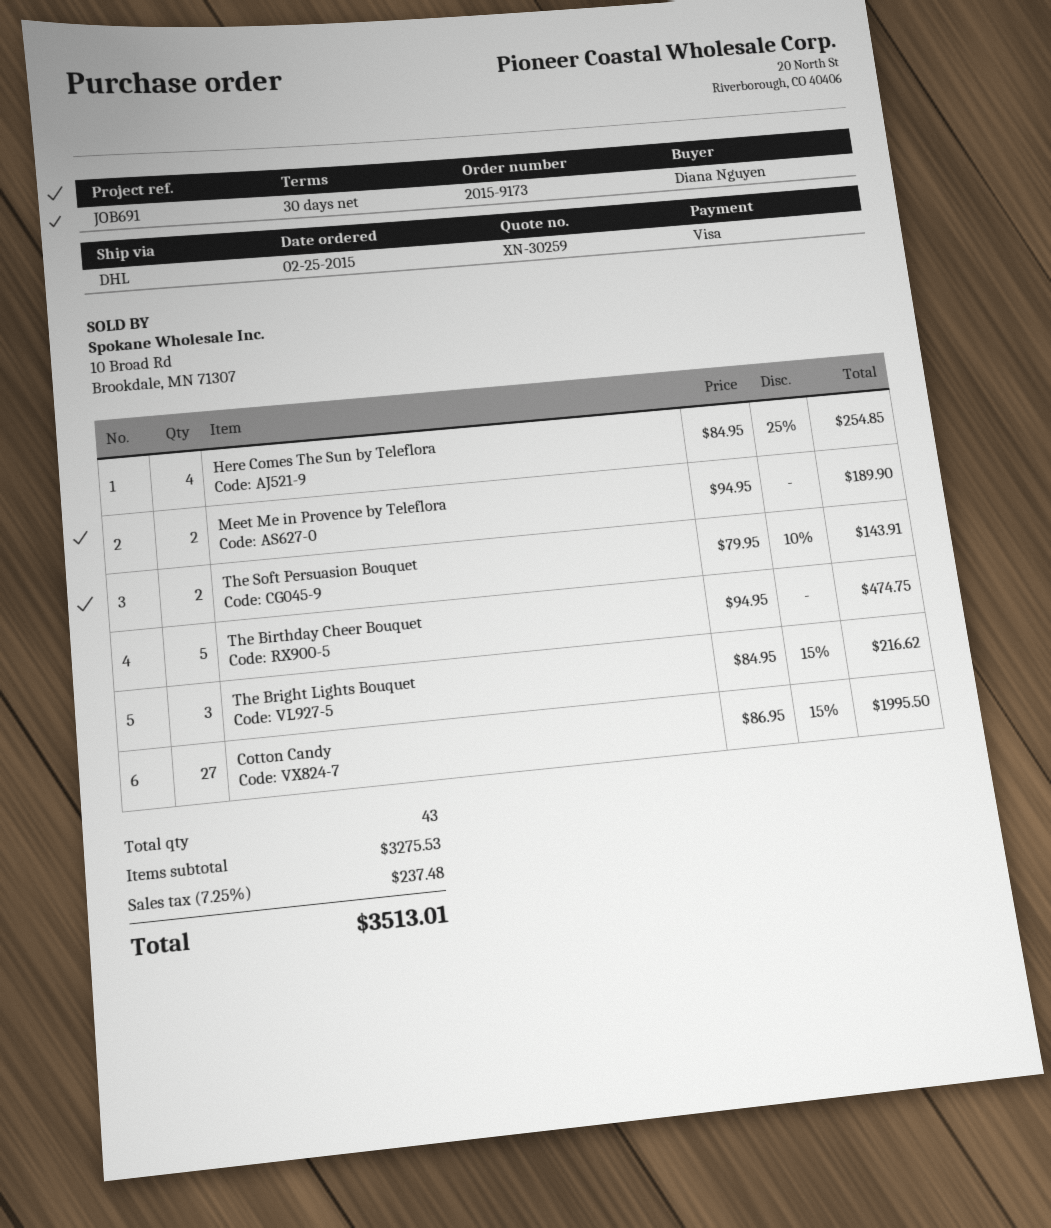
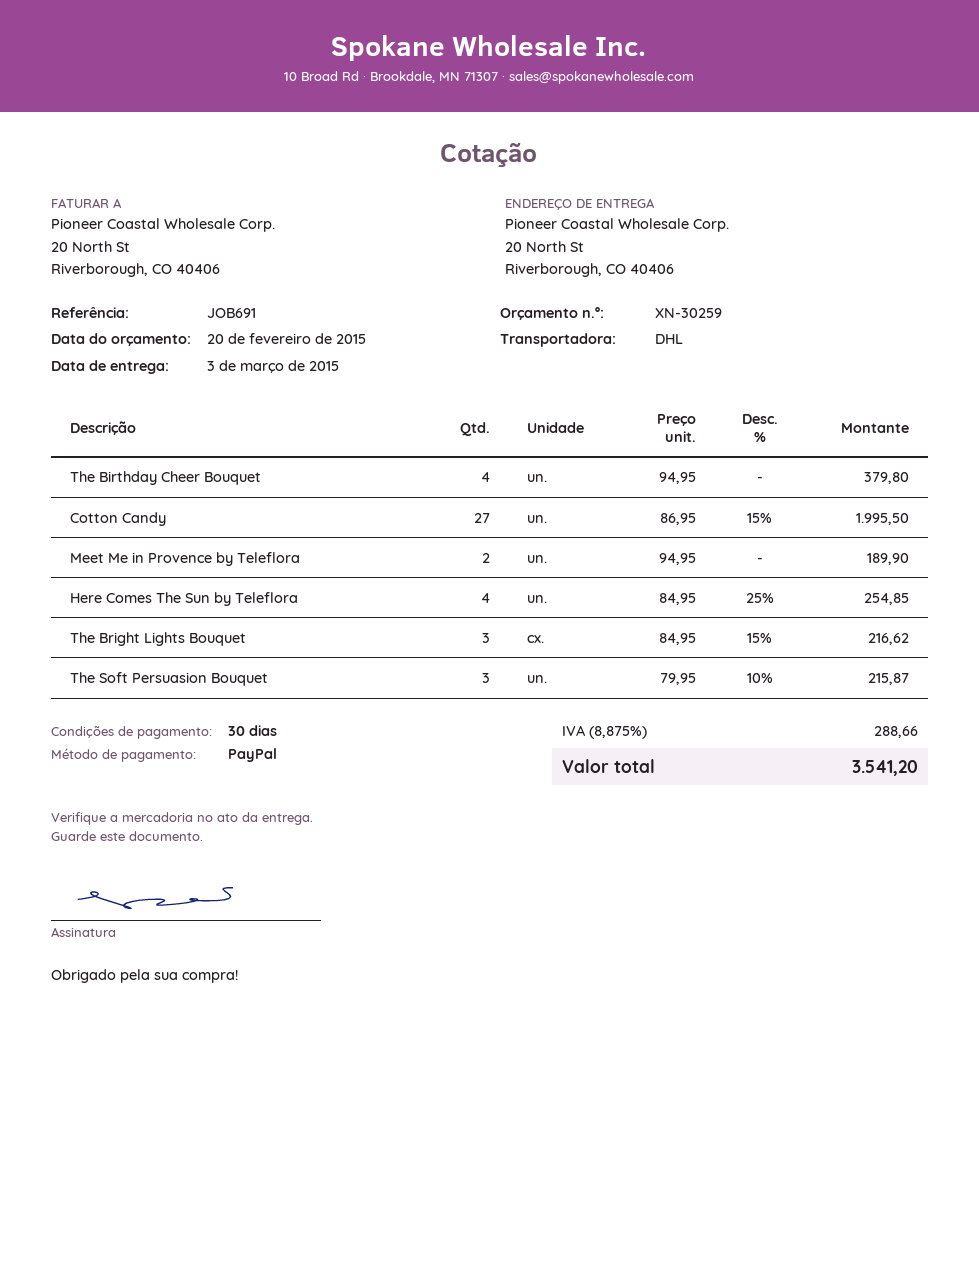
payment method: Visa -> PayPal
The Soft Persuasion Bouquet: 2 x 79.95 - 10% = 143.91 -> 3 x 79.95 - 10% = 215.87
The Birthday Cheer Bouquet: 5 x 94.95 = 474.75 -> 4 x 94.95 = 379.80
tax: 7.25% = 237.48 -> 8.875% = 288.66
total: 3513.01 -> 3541.20

